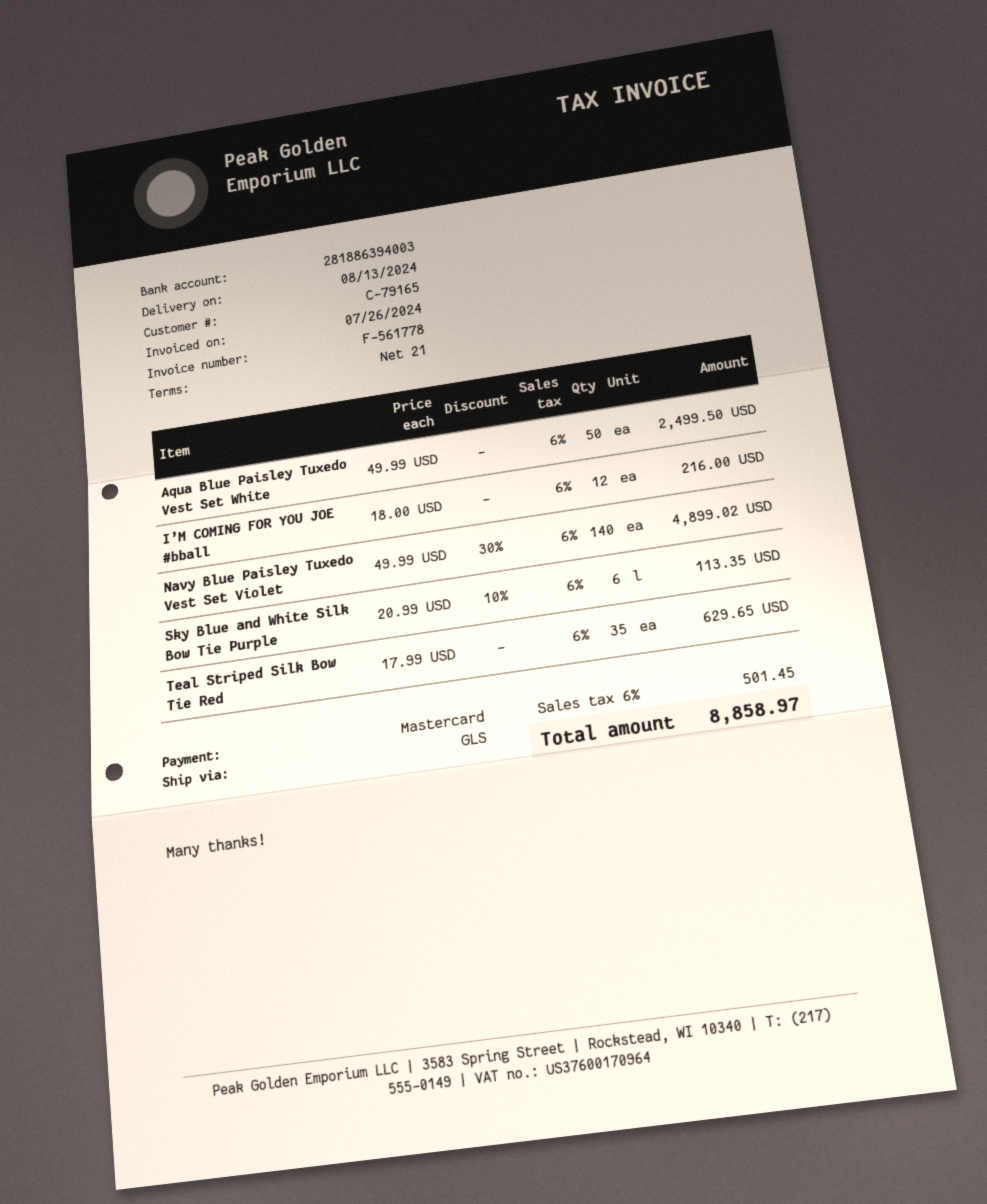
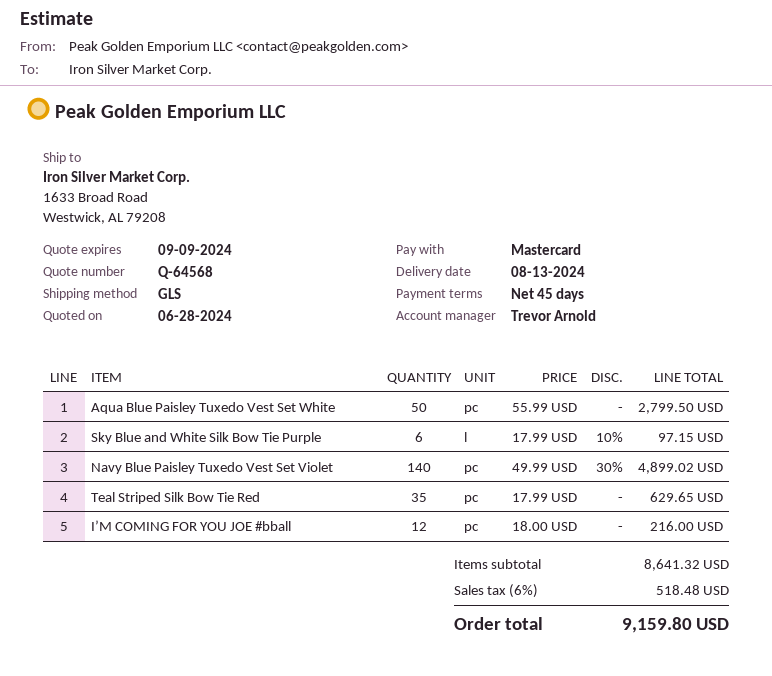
payment terms: 21 days -> 45 days
Aqua Blue Paisley Tuxedo Vest Set White: 50 x 49.99 = 2499.50 -> 50 x 55.99 = 2799.50
Sky Blue and White Silk Bow Tie Purple: 6 x 20.99 - 10% = 113.35 -> 6 x 17.99 - 10% = 97.15
tax: 6% = 501.45 -> 6% = 518.48
total: 8858.97 -> 9159.80

